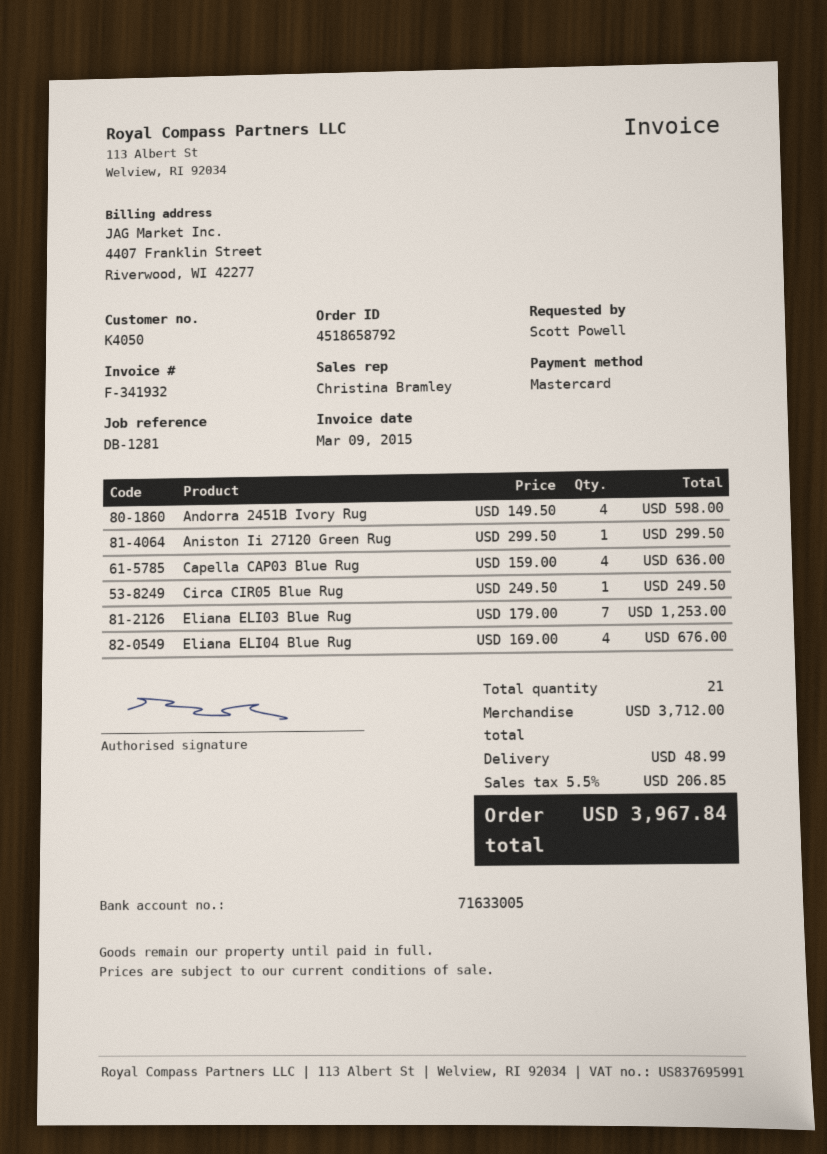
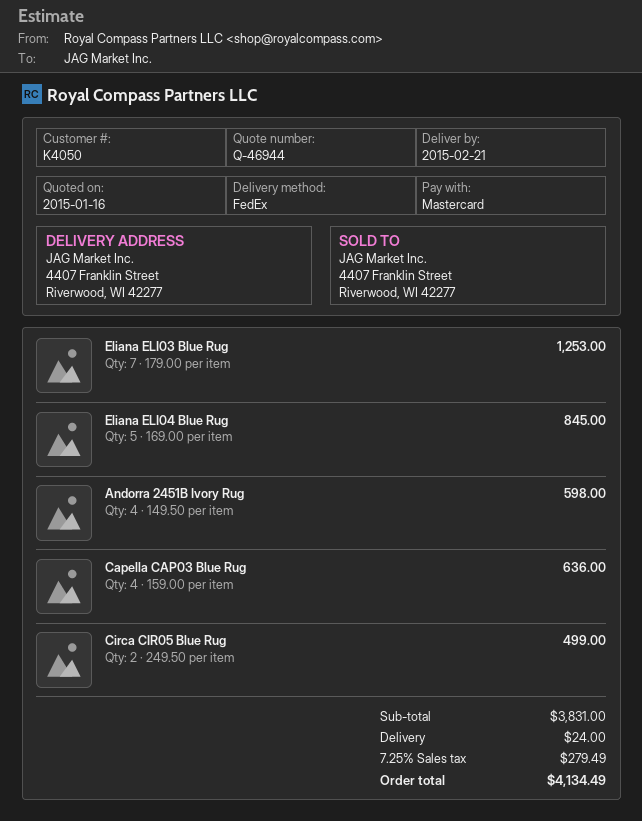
Aniston Ii 27120 Green Rug: 1 x 299.50 = 299.50 -> none
Circa CIR05 Blue Rug: 1 x 249.50 = 249.50 -> 2 x 249.50 = 499.00
Eliana ELI04 Blue Rug: 4 x 169.00 = 676.00 -> 5 x 169.00 = 845.00
subtotal: 3712.00 -> 3831.00
shipping: 48.99 -> 24.00
tax: 5.5% = 206.85 -> 7.25% = 279.49
total: 3967.84 -> 4134.49

